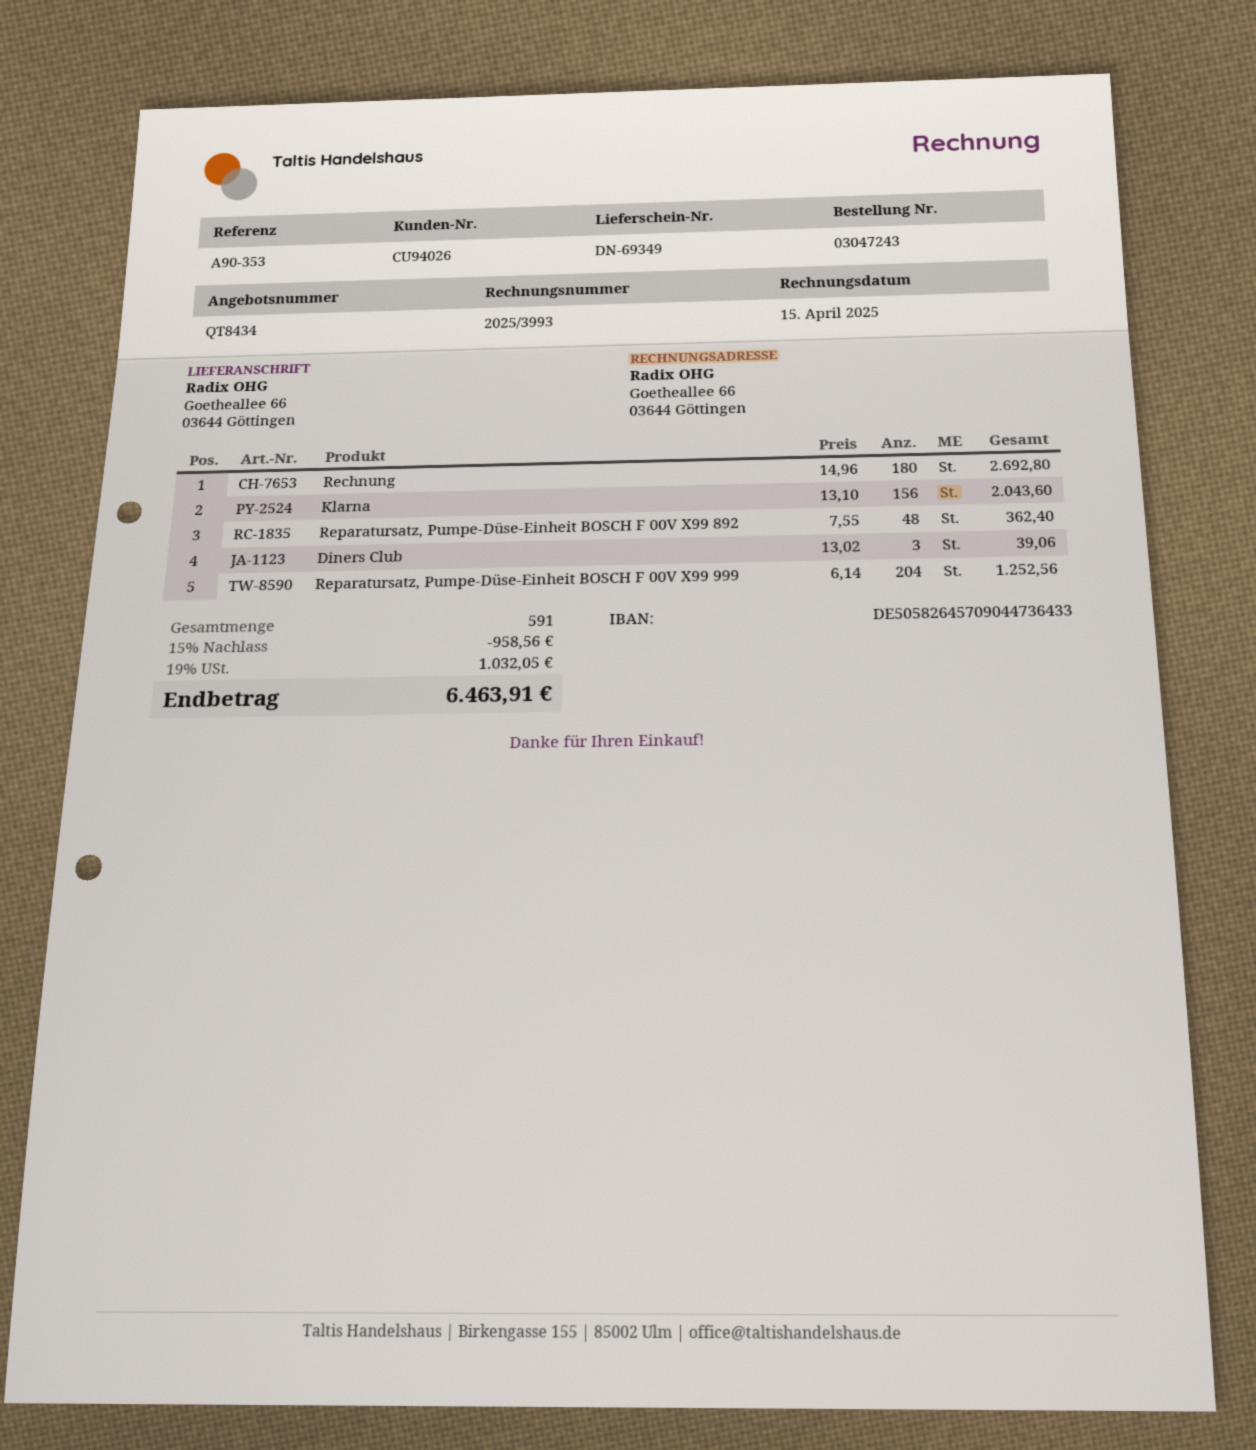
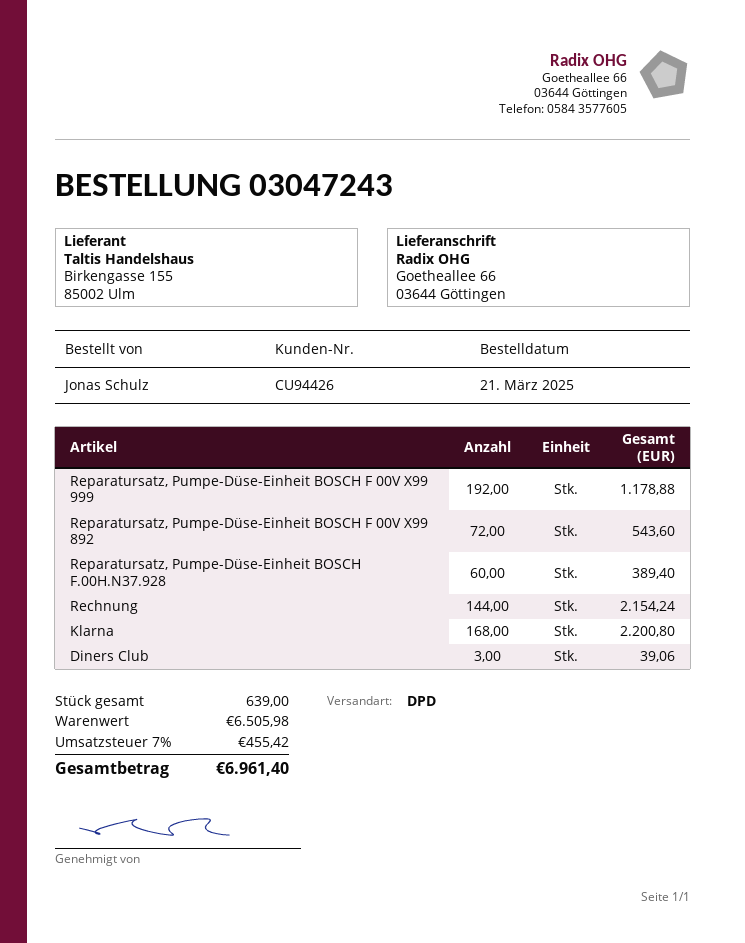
customer number: CU94026 -> CU94426
Rechnung: 180 for 2692.80 -> 144 for 2154.24
Klarna: 156 for 2043.60 -> 168 for 2200.80
Reparatursatz, Pumpe-Düse-Einheit BOSCH F 00V X99 892: 48 for 362.40 -> 72 for 543.60
Reparatursatz, Pumpe-Düse-Einheit BOSCH F 00V X99 999: 204 for 1252.56 -> 192 for 1178.88
Reparatursatz, Pumpe-Düse-Einheit BOSCH F.00H.N37.928: none -> 60 for 389.40
total quantity: 591 -> 639
discount: 15% = 958.56 -> none
tax: 19% = 1032.05 -> 7% = 455.42
total: 6463.91 -> 6961.40

